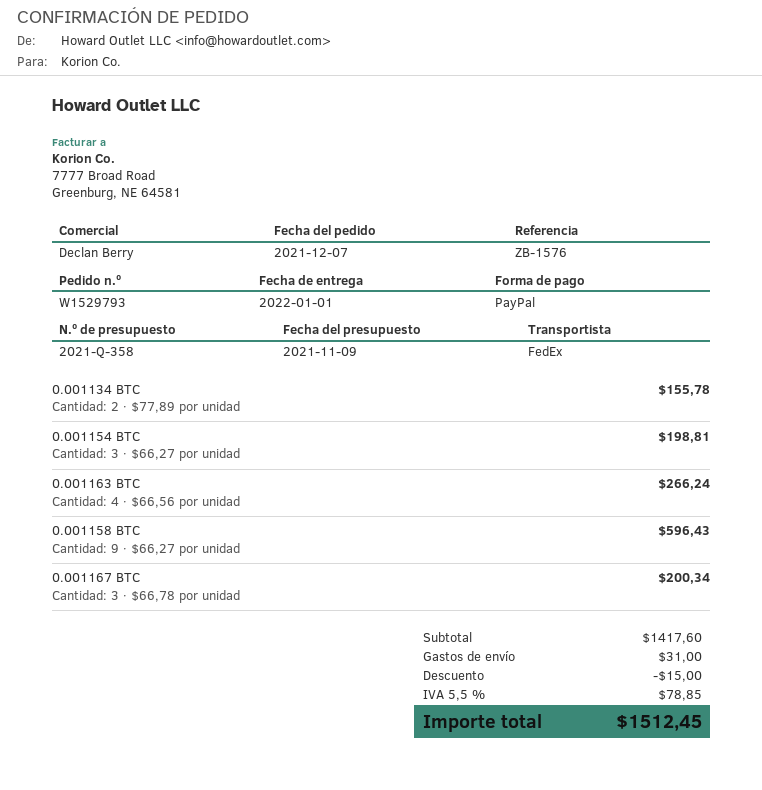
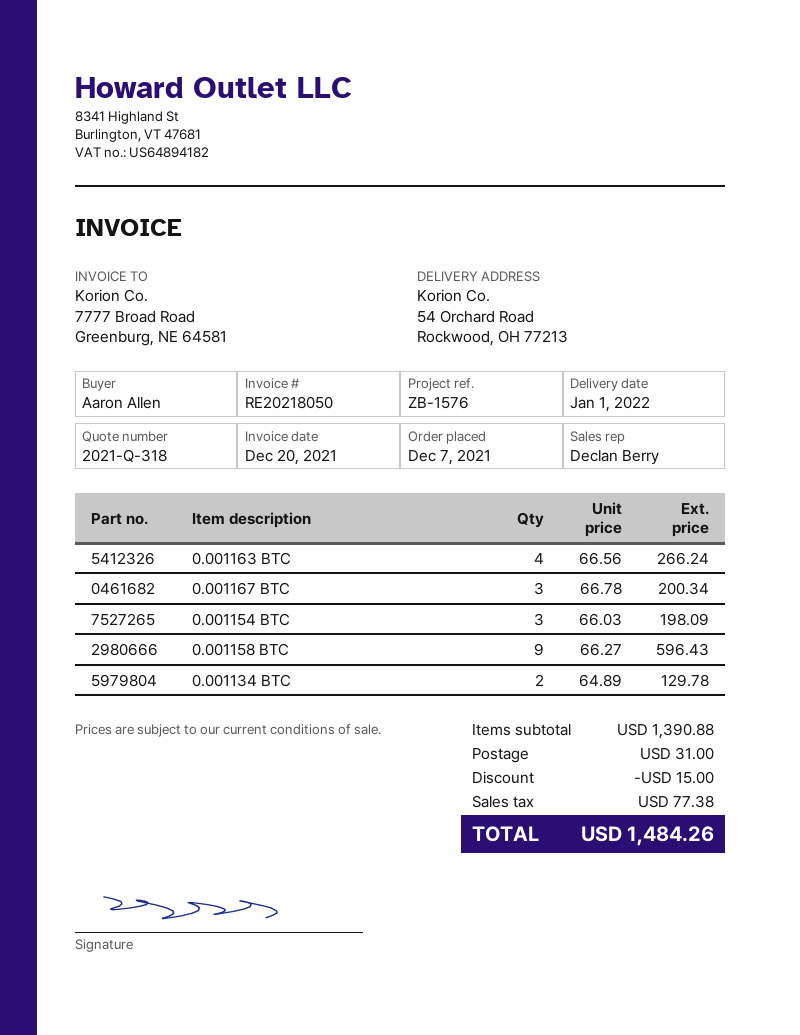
quote number: 2021-Q-358 -> 2021-Q-318
0.001134 BTC: 2 x 77.89 = 155.78 -> 2 x 64.89 = 129.78
0.001154 BTC: 3 x 66.27 = 198.81 -> 3 x 66.03 = 198.09
subtotal: 1417.60 -> 1390.88
tax: 78.85 -> 77.38
total: 1512.45 -> 1484.26

